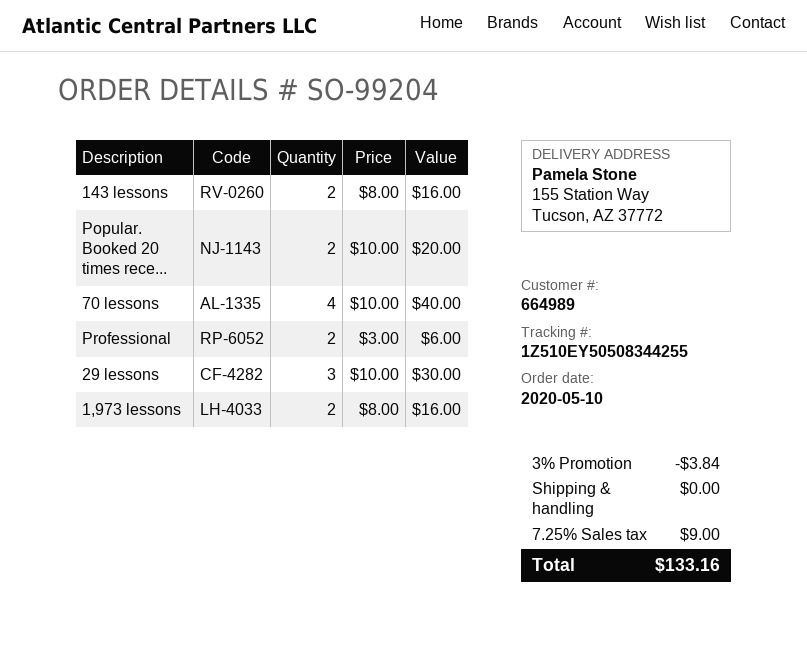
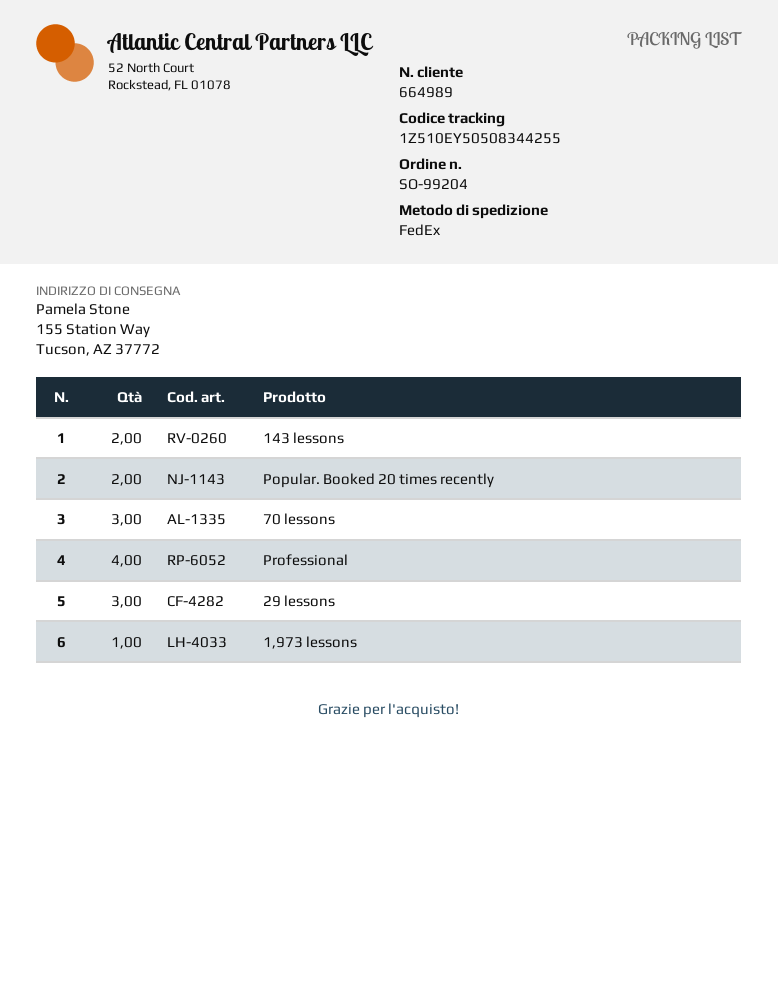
70 lessons: 4 -> 3
Professional: 2 -> 4
1,973 lessons: 2 -> 1

